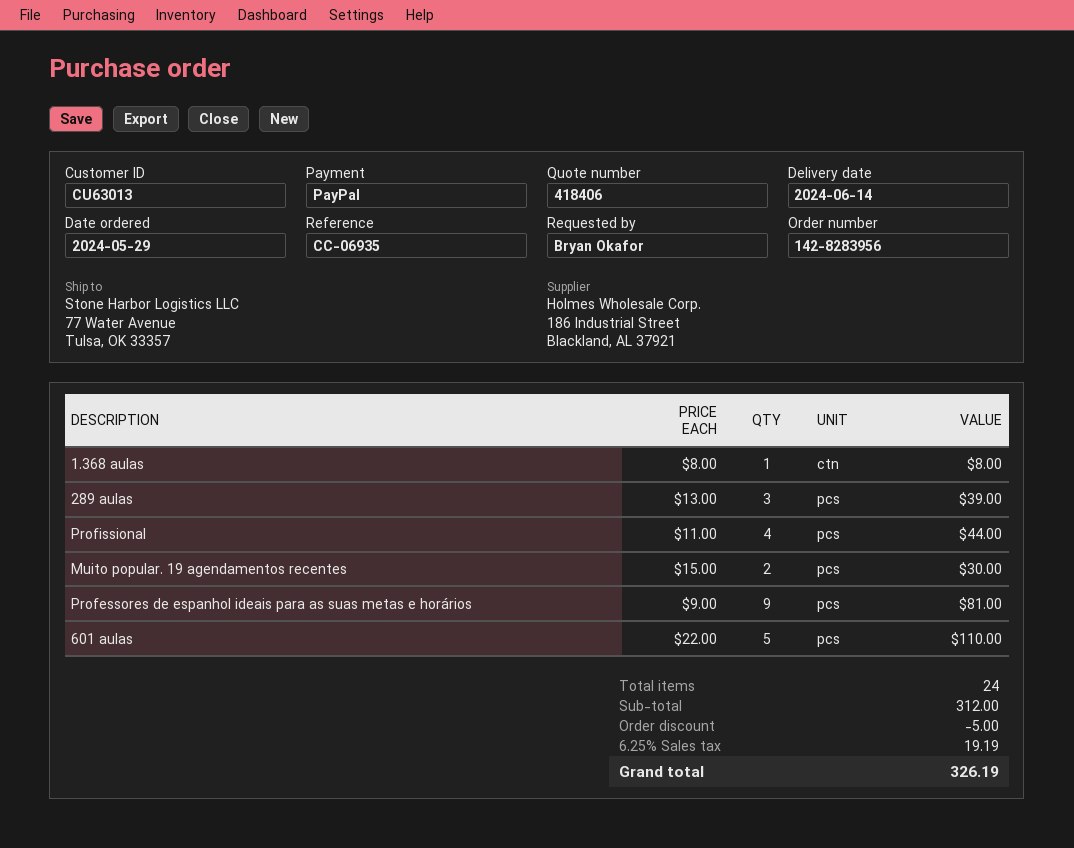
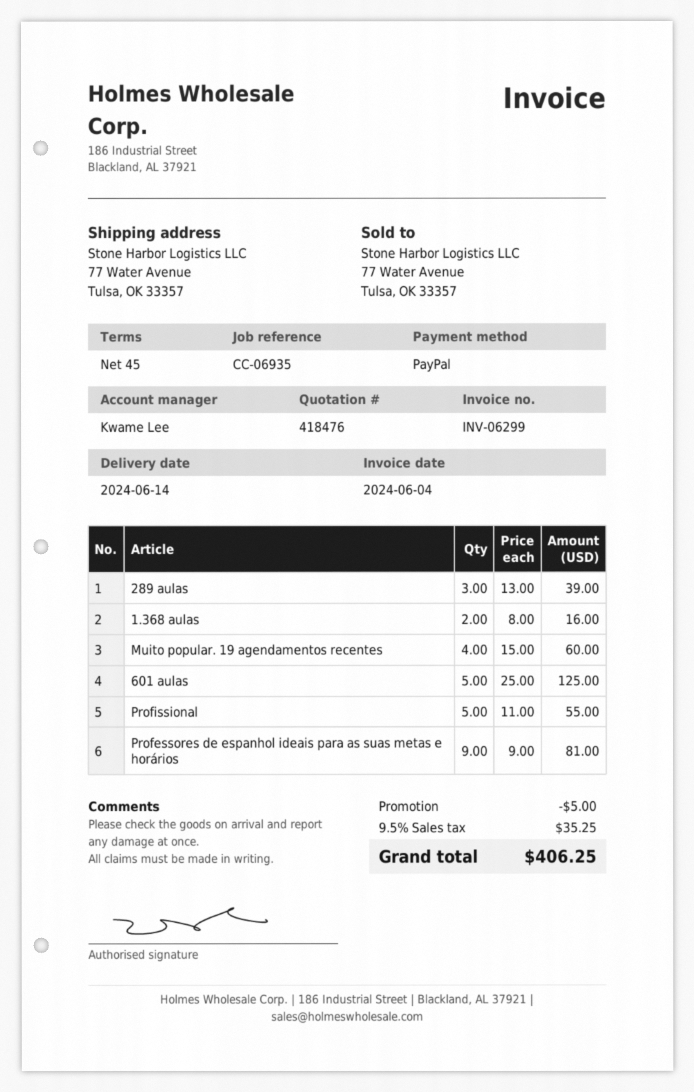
quote number: 418406 -> 418476
1.368 aulas: 1 x 8.00 = 8.00 -> 2 x 8.00 = 16.00
Profissional: 4 x 11.00 = 44.00 -> 5 x 11.00 = 55.00
Muito popular. 19 agendamentos recentes: 2 x 15.00 = 30.00 -> 4 x 15.00 = 60.00
601 aulas: 5 x 22.00 = 110.00 -> 5 x 25.00 = 125.00
tax: 6.25% = 19.19 -> 9.5% = 35.25
total: 326.19 -> 406.25

